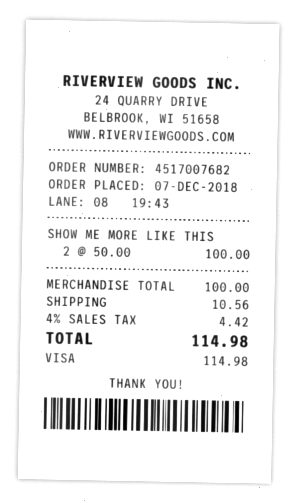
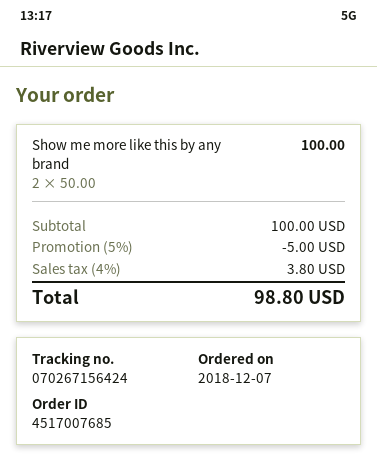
order number: 4517007682 -> 4517007685
discount: none -> 5% = 5.00
shipping: 10.56 -> none
tax: 4% = 4.42 -> 4% = 3.80
total: 114.98 -> 98.80

